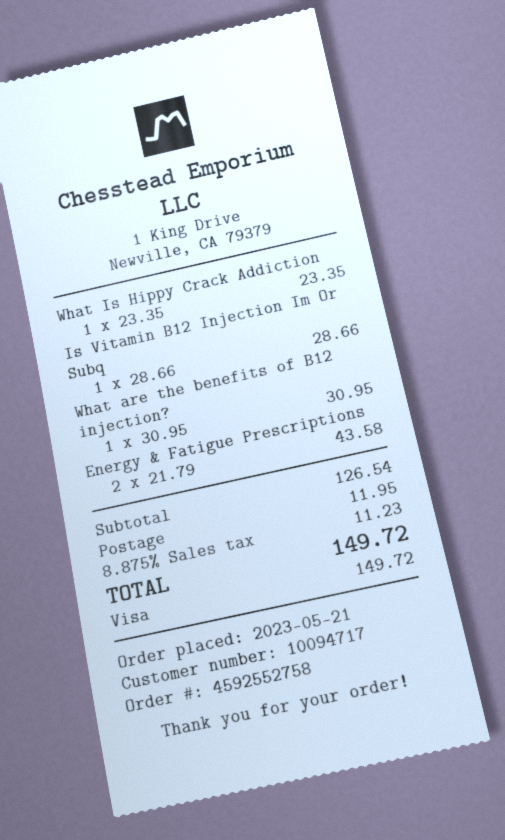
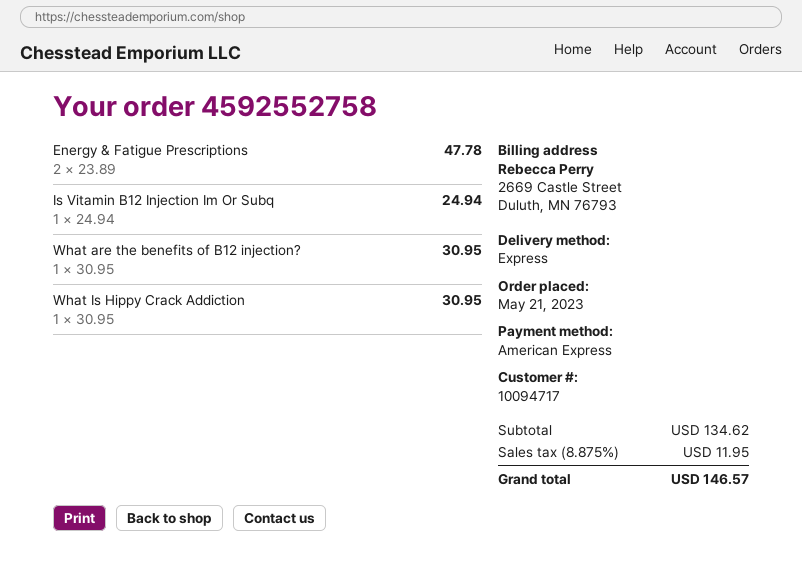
payment method: Visa -> American Express
What Is Hippy Crack Addiction: 1 x 23.35 = 23.35 -> 1 x 30.95 = 30.95
Is Vitamin B12 Injection Im Or Subq: 1 x 28.66 = 28.66 -> 1 x 24.94 = 24.94
Energy & Fatigue Prescriptions: 2 x 21.79 = 43.58 -> 2 x 23.89 = 47.78
subtotal: 126.54 -> 134.62
shipping: 11.95 -> none
tax: 8.875% = 11.23 -> 8.875% = 11.95
total: 149.72 -> 146.57

